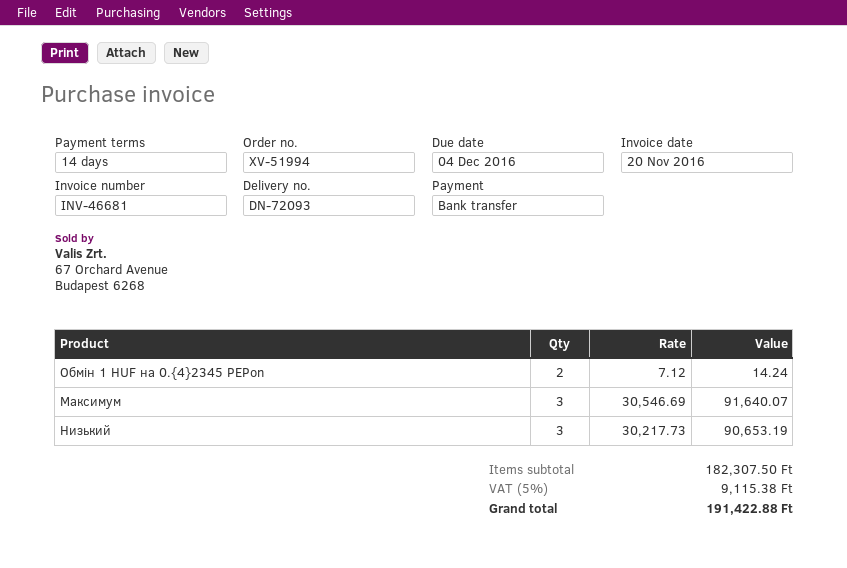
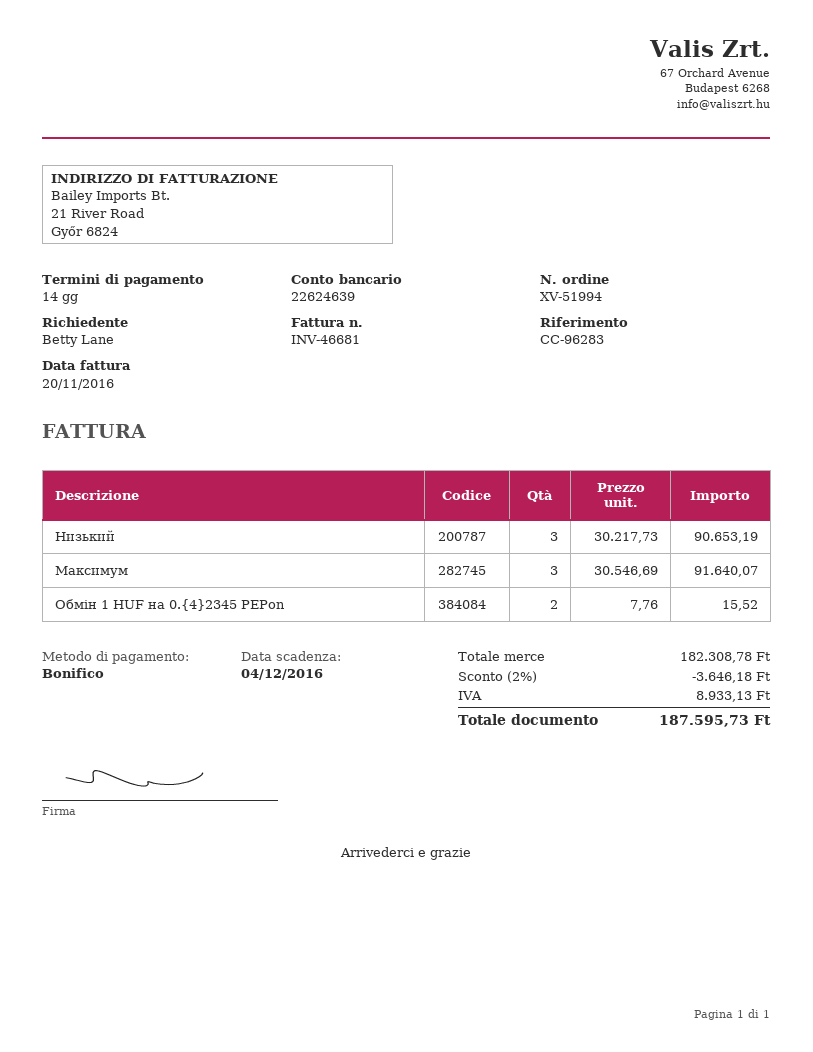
Обмін 1 HUF на 0.{4}2345 PEPon: 2 x 7.12 = 14.24 -> 2 x 7.76 = 15.52
subtotal: 182307.50 -> 182308.78
discount: none -> 2% = 3646.18
tax: 9115.38 -> 8933.13
total: 191422.88 -> 187595.73

